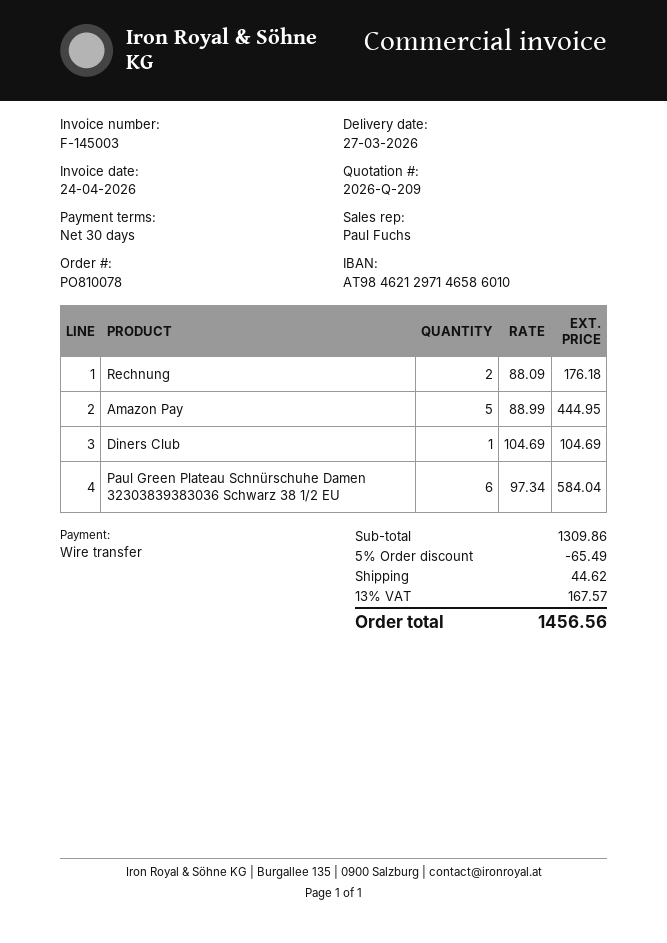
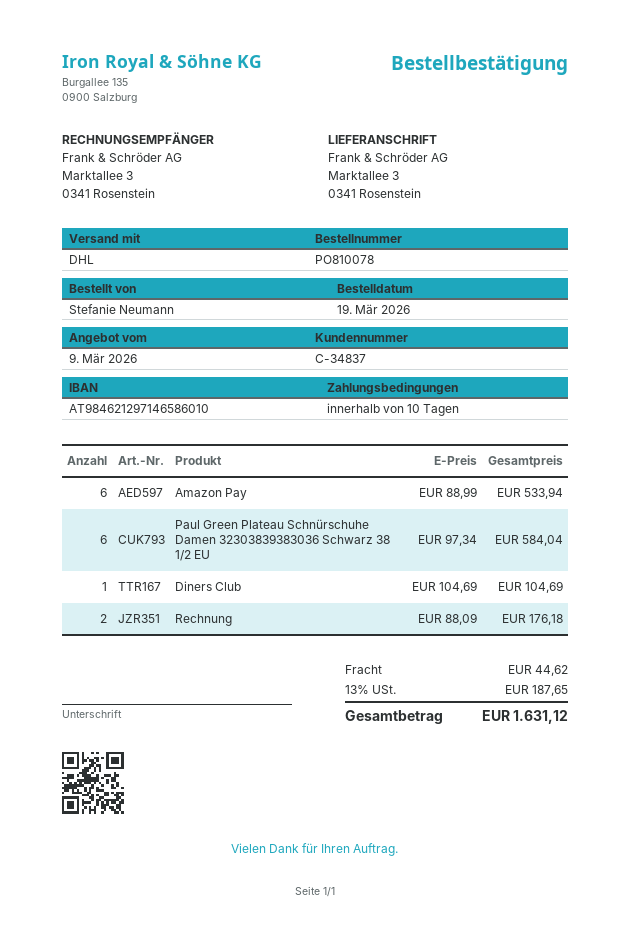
payment terms: 30 days -> 10 days
Amazon Pay: 5 x 88.99 = 444.95 -> 6 x 88.99 = 533.94
discount: 5% = 65.49 -> none
tax: 13% = 167.57 -> 13% = 187.65
total: 1456.56 -> 1631.12

